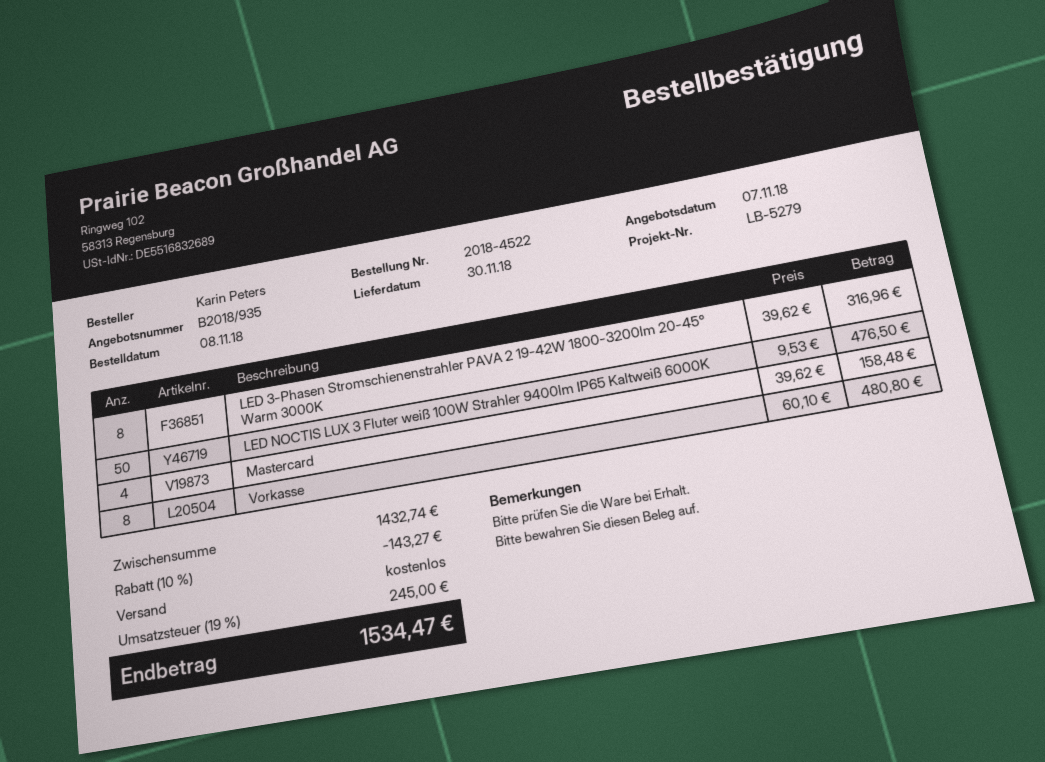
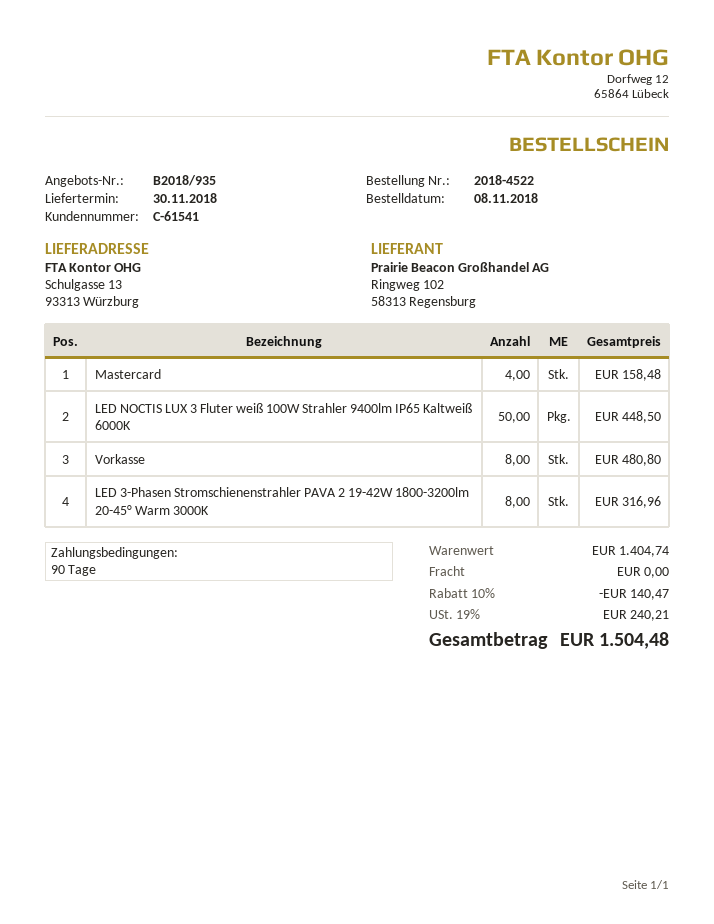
LED NOCTIS LUX 3 Fluter weiß 100W Strahler 9400lm IP65 Kaltweiß 6000K: 50 for 476.50 -> 50 for 448.50
subtotal: 1432.74 -> 1404.74
discount: 10% = 143.27 -> 10% = 140.47
tax: 19% = 245.00 -> 19% = 240.21
total: 1534.47 -> 1504.48

